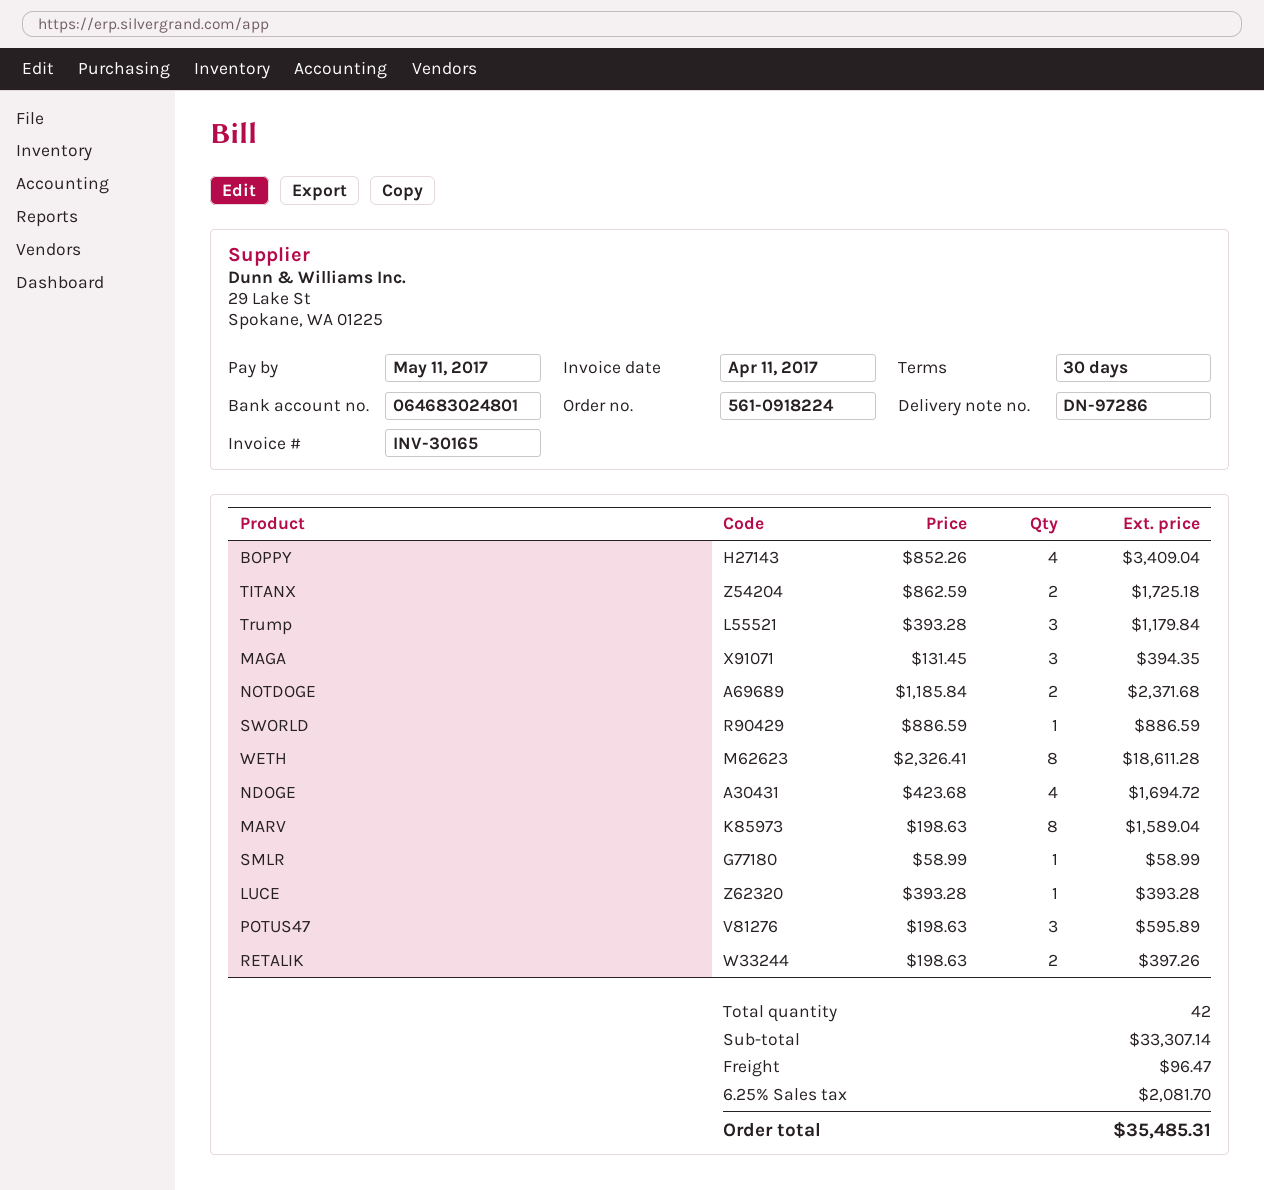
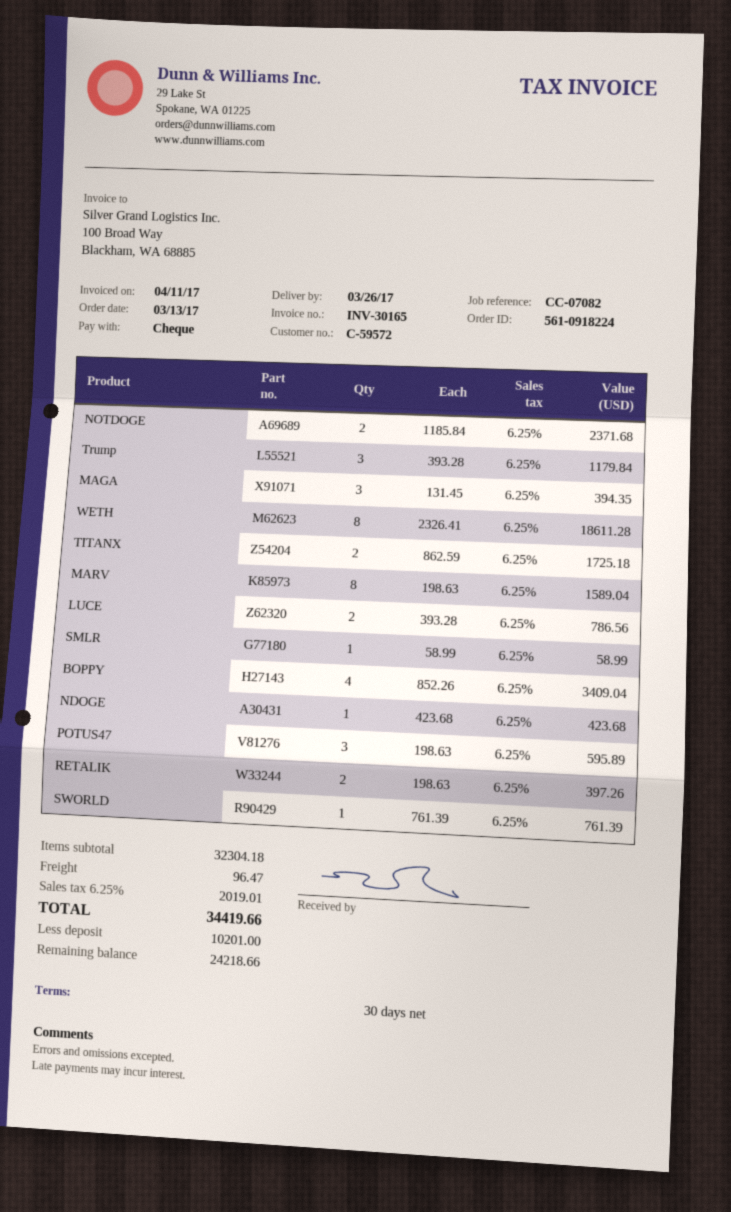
SWORLD: 1 x 886.59 = 886.59 -> 1 x 761.39 = 761.39
NDOGE: 4 x 423.68 = 1694.72 -> 1 x 423.68 = 423.68
LUCE: 1 x 393.28 = 393.28 -> 2 x 393.28 = 786.56
subtotal: 33307.14 -> 32304.18
tax: 6.25% = 2081.70 -> 6.25% = 2019.01
total: 35485.31 -> 34419.66

